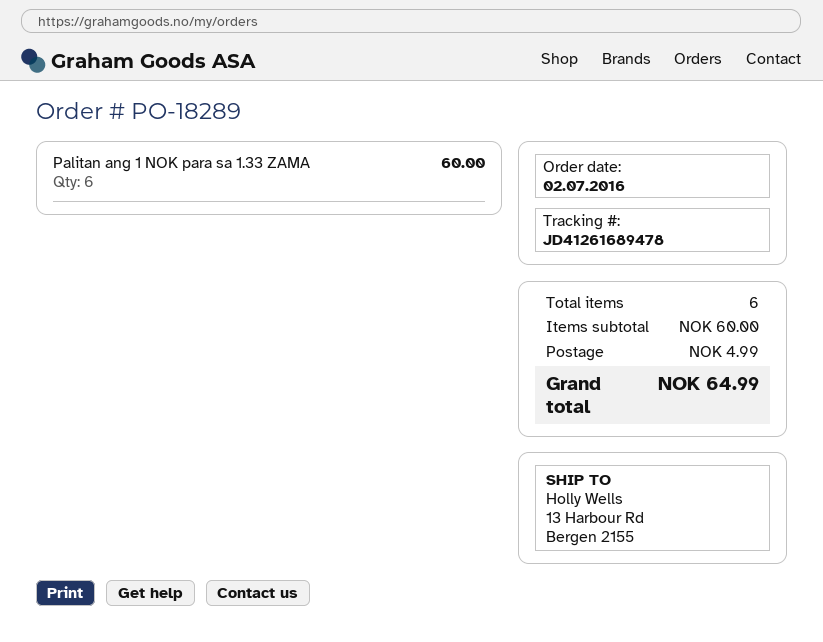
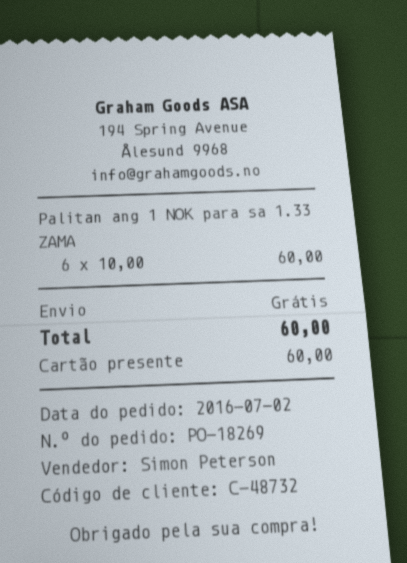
order number: PO-18289 -> PO-18269
shipping: 4.99 -> 0.00
total: 64.99 -> 60.00

